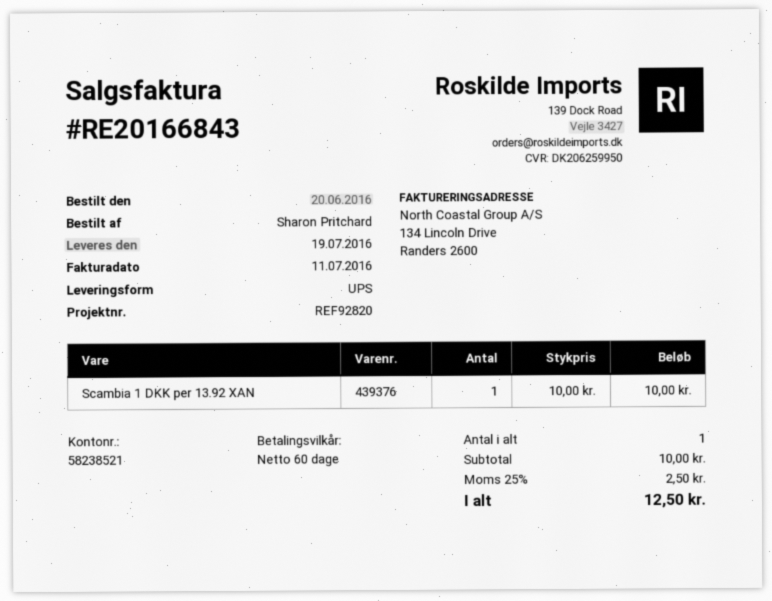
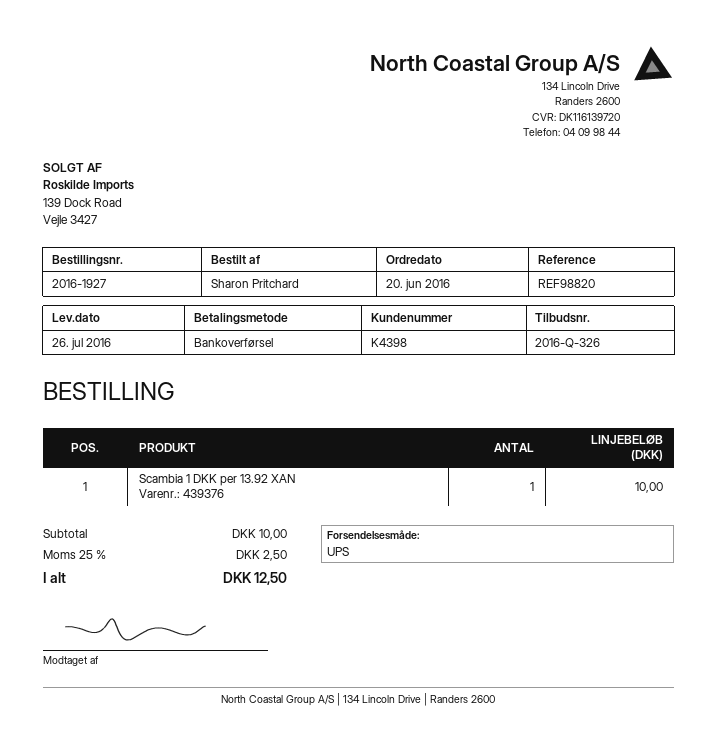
delivery date: 2016-07-19 -> 2016-07-26
reference: REF92820 -> REF98820

